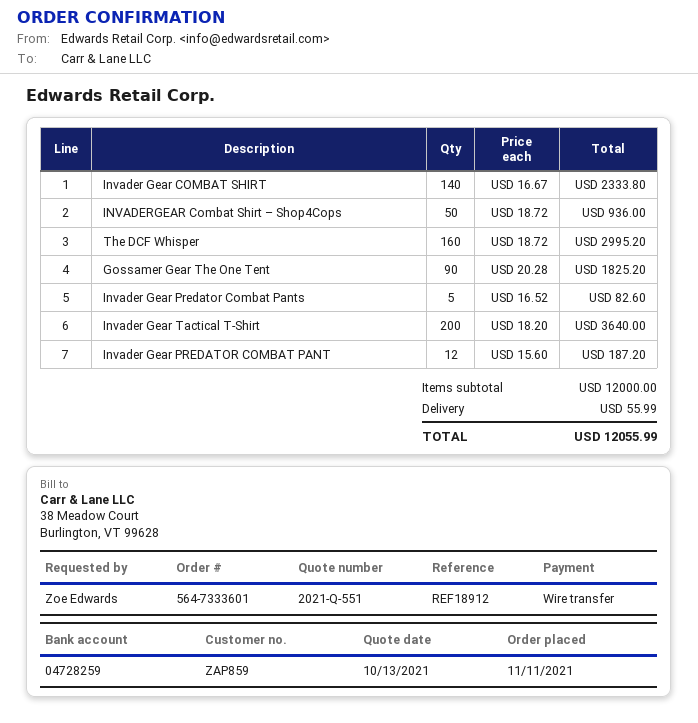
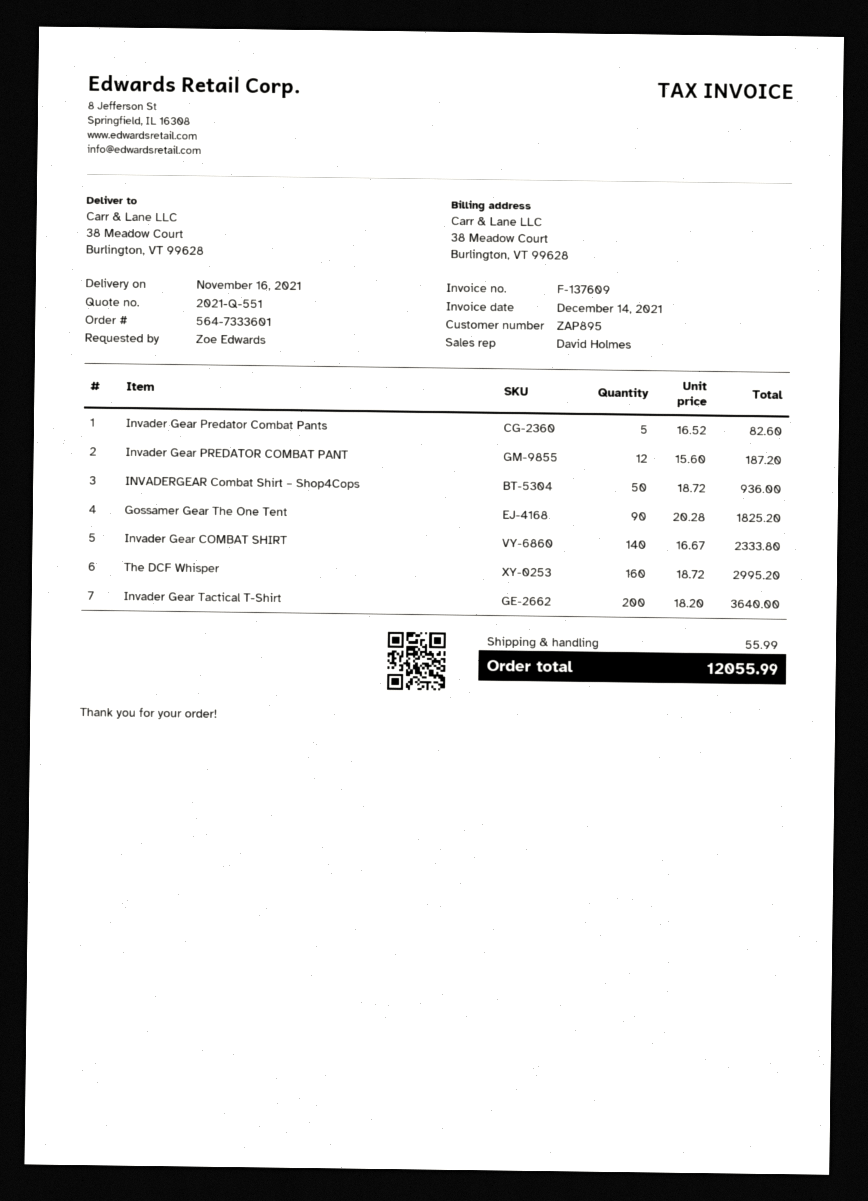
customer number: ZAP859 -> ZAP895

